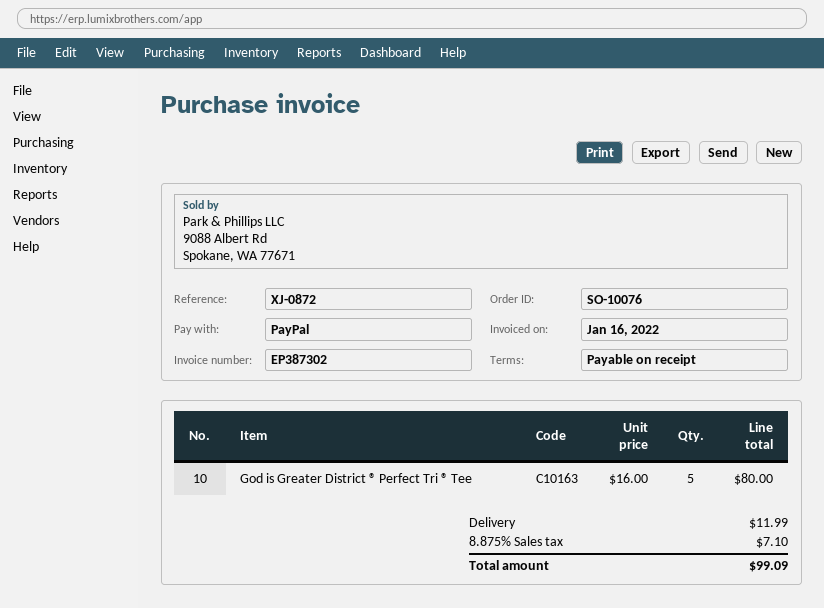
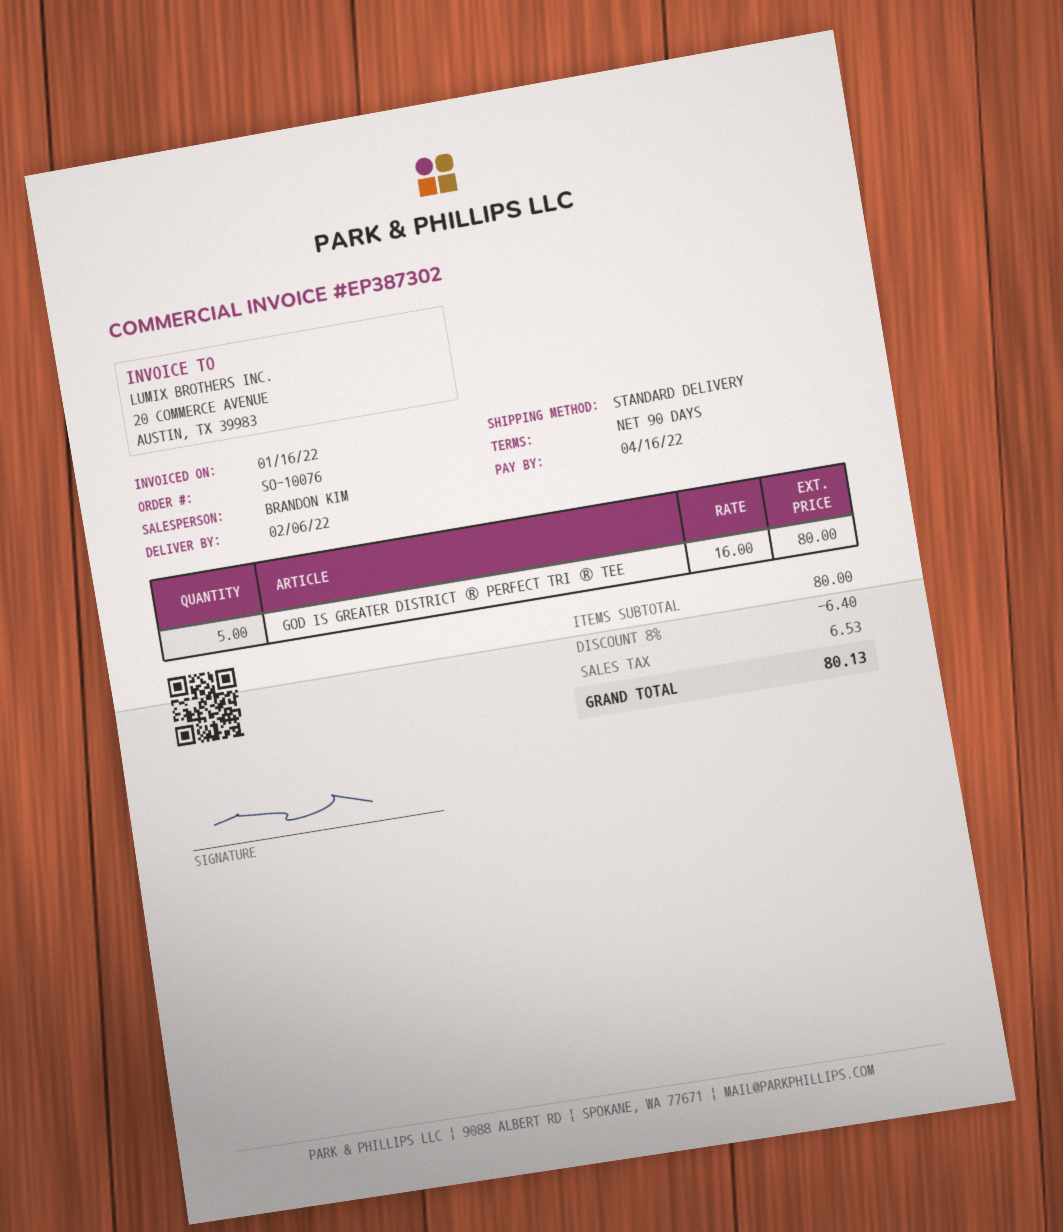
payment terms: on receipt -> 90 days
discount: none -> 8% = 6.40
shipping: 11.99 -> none
tax: 7.10 -> 6.53
total: 99.09 -> 80.13

